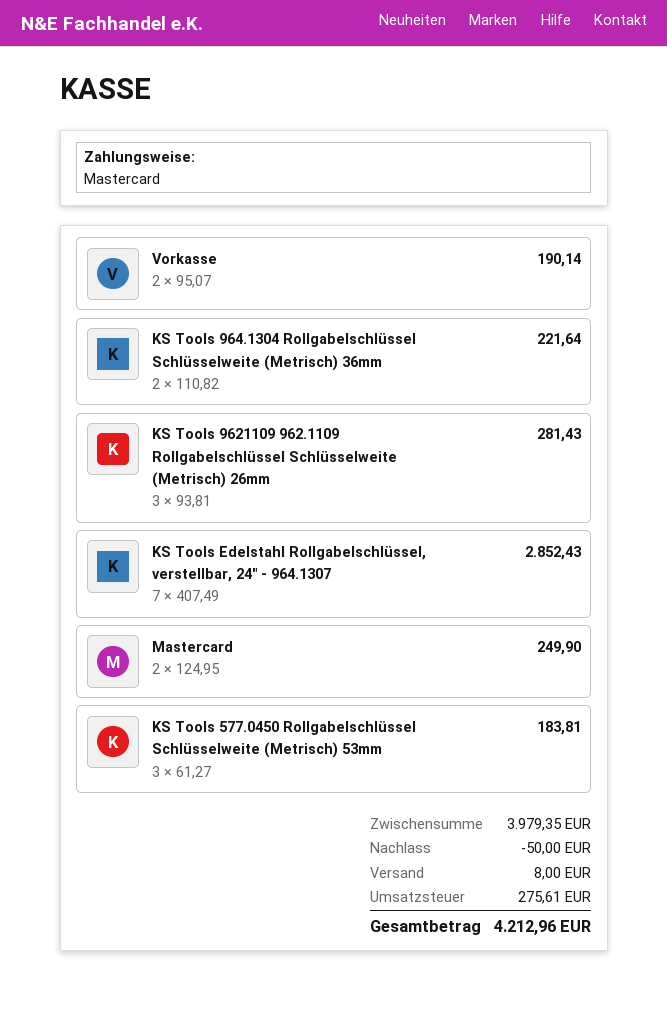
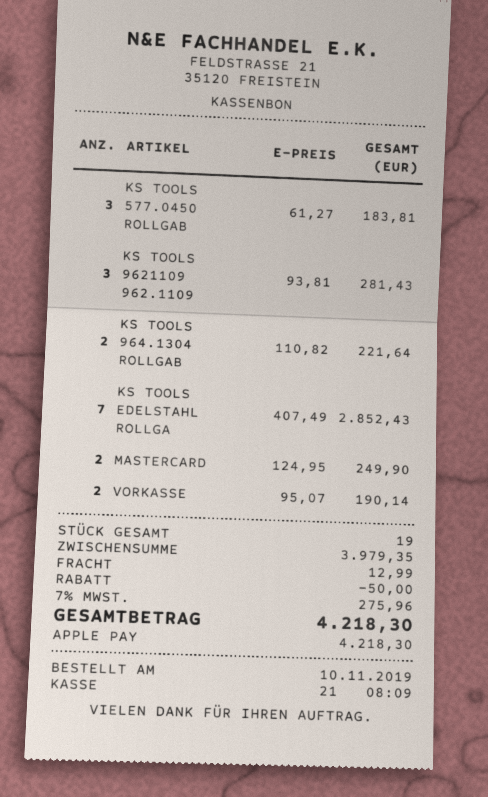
payment method: Mastercard -> Apple Pay
shipping: 8.00 -> 12.99
tax: 275.61 -> 275.96
total: 4212.96 -> 4218.30

